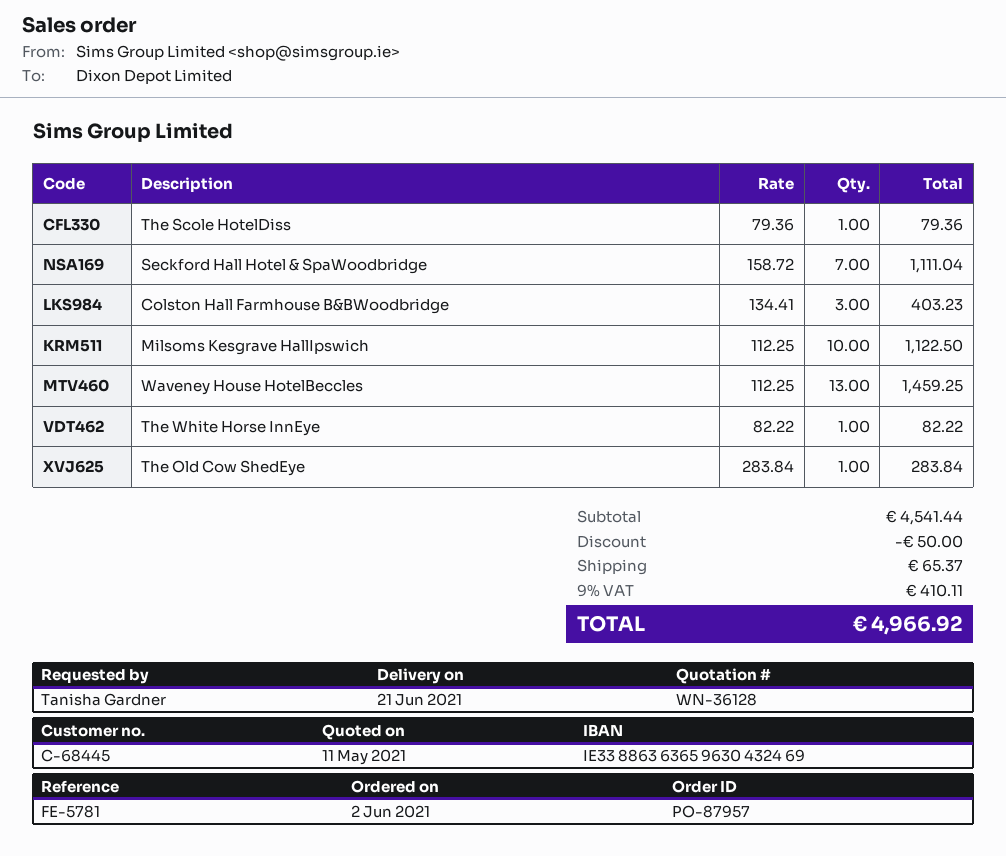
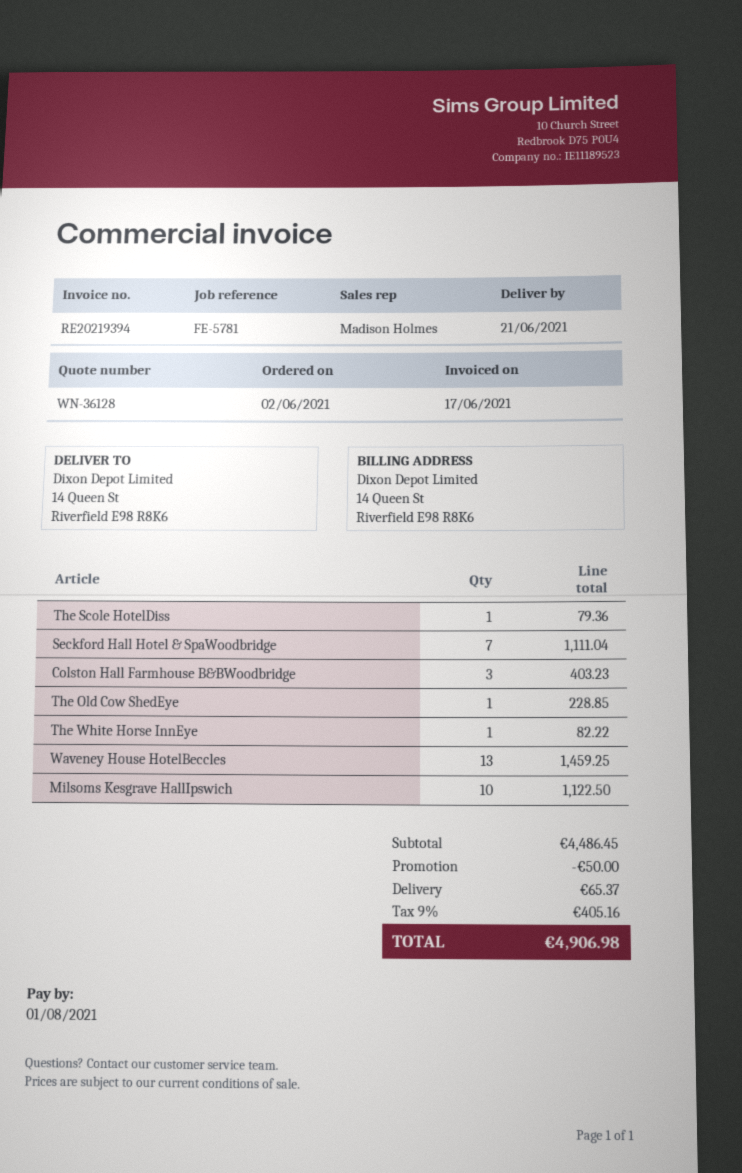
The Old Cow ShedEye: 1 for 283.84 -> 1 for 228.85
subtotal: 4541.44 -> 4486.45
tax: 9% = 410.11 -> 9% = 405.16
total: 4966.92 -> 4906.98

